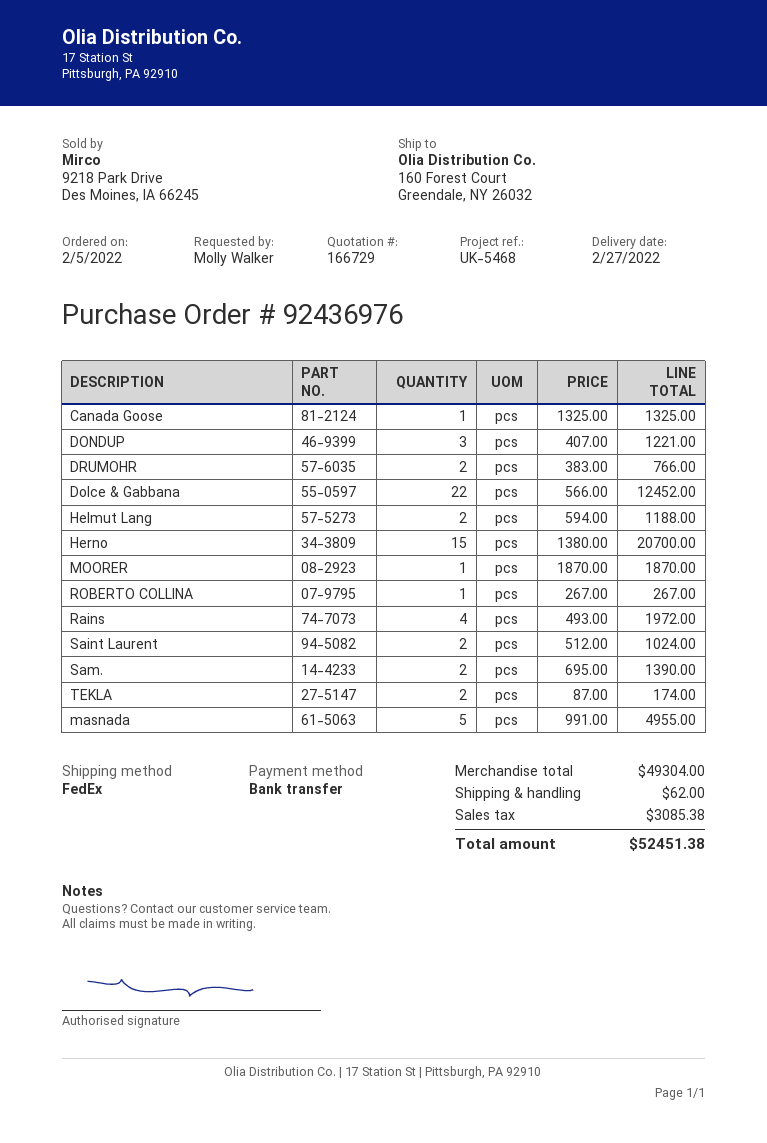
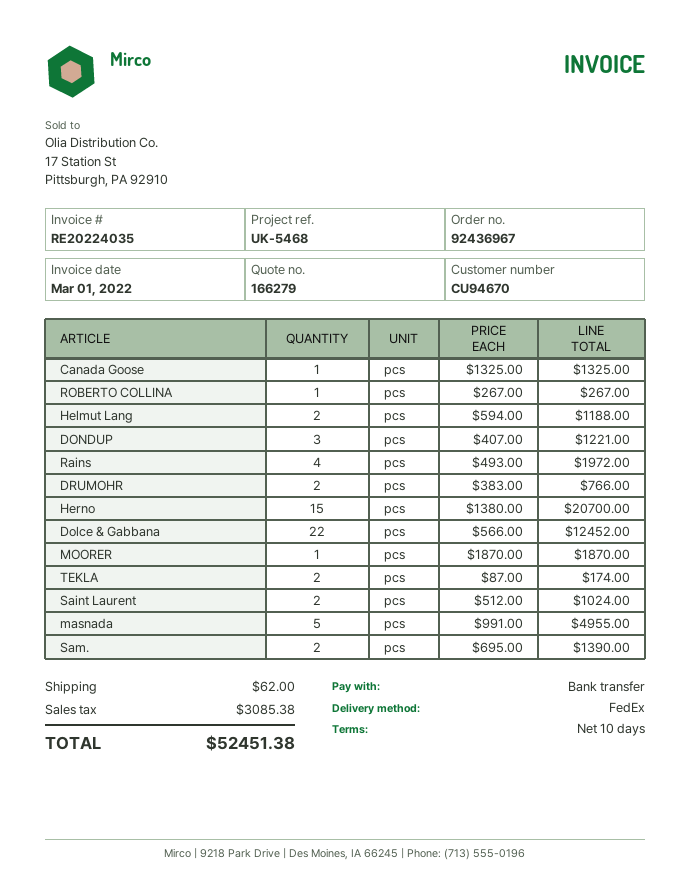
quote number: 166729 -> 166279
order number: 92436976 -> 92436967

